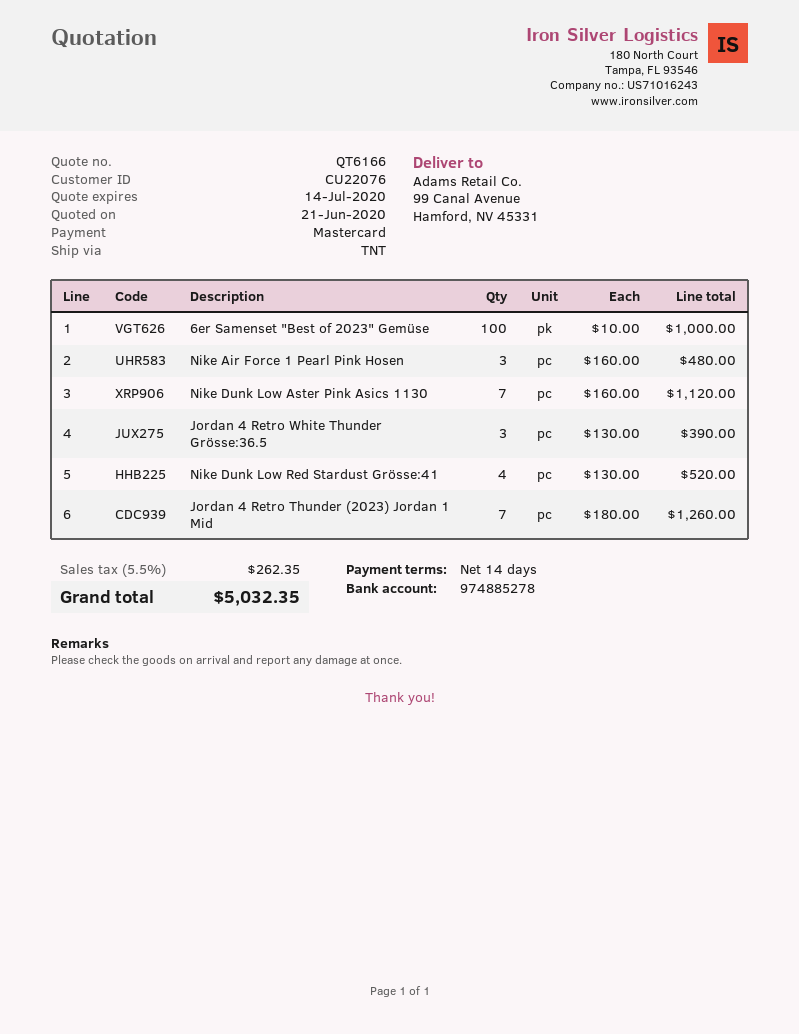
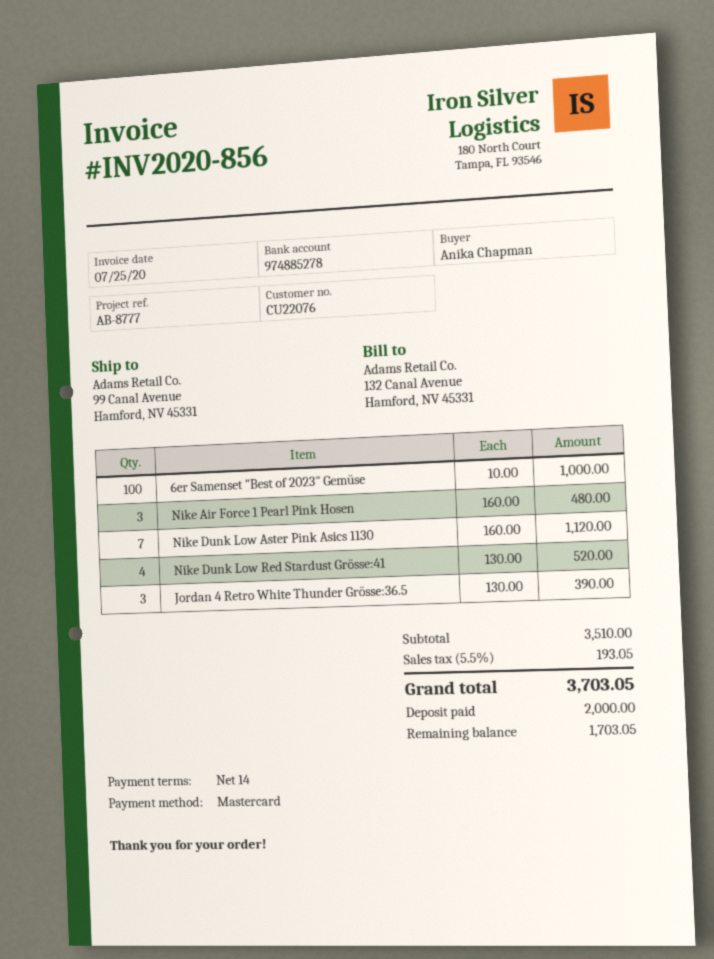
Jordan 4 Retro Thunder (2023) Jordan 1 Mid: 7 x 180.00 = 1260.00 -> none
tax: 5.5% = 262.35 -> 5.5% = 193.05
total: 5032.35 -> 3703.05

